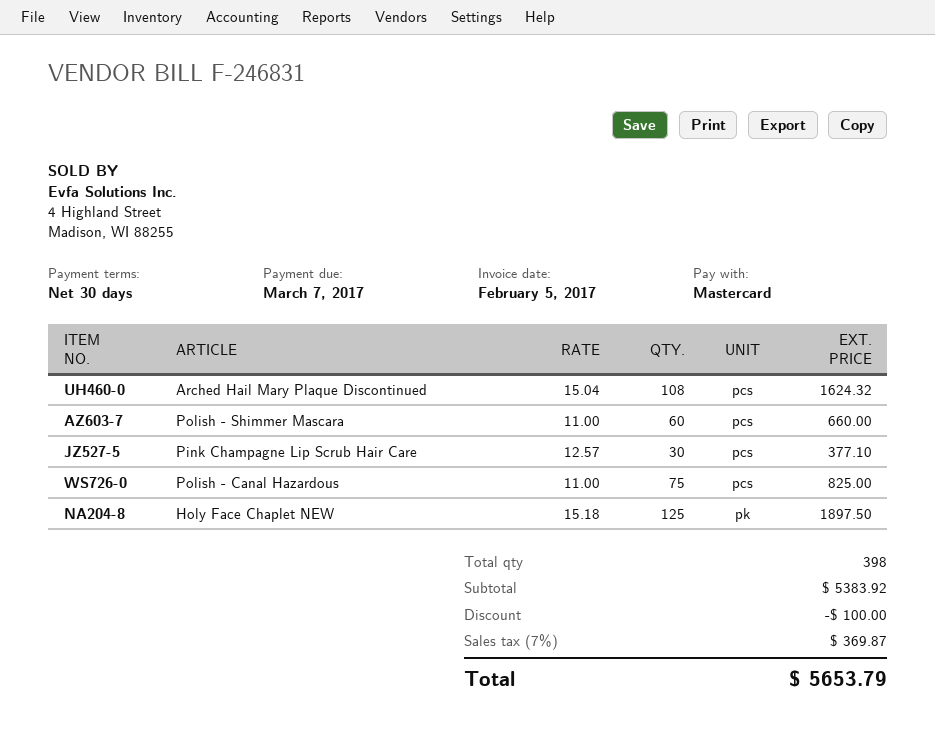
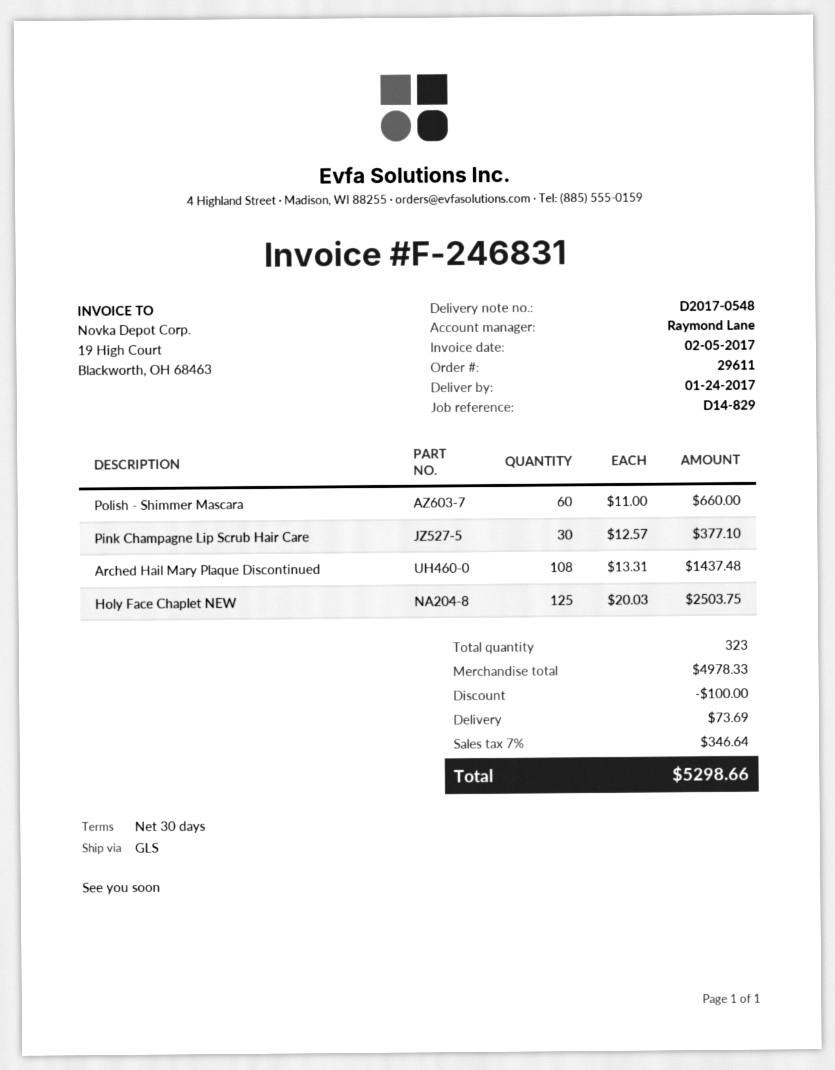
Arched Hail Mary Plaque Discontinued: 108 x 15.04 = 1624.32 -> 108 x 13.31 = 1437.48
Polish - Canal Hazardous: 75 x 11.00 = 825.00 -> none
Holy Face Chaplet NEW: 125 x 15.18 = 1897.50 -> 125 x 20.03 = 2503.75
total quantity: 398 -> 323
subtotal: 5383.92 -> 4978.33
shipping: none -> 73.69
tax: 7% = 369.87 -> 7% = 346.64
total: 5653.79 -> 5298.66

